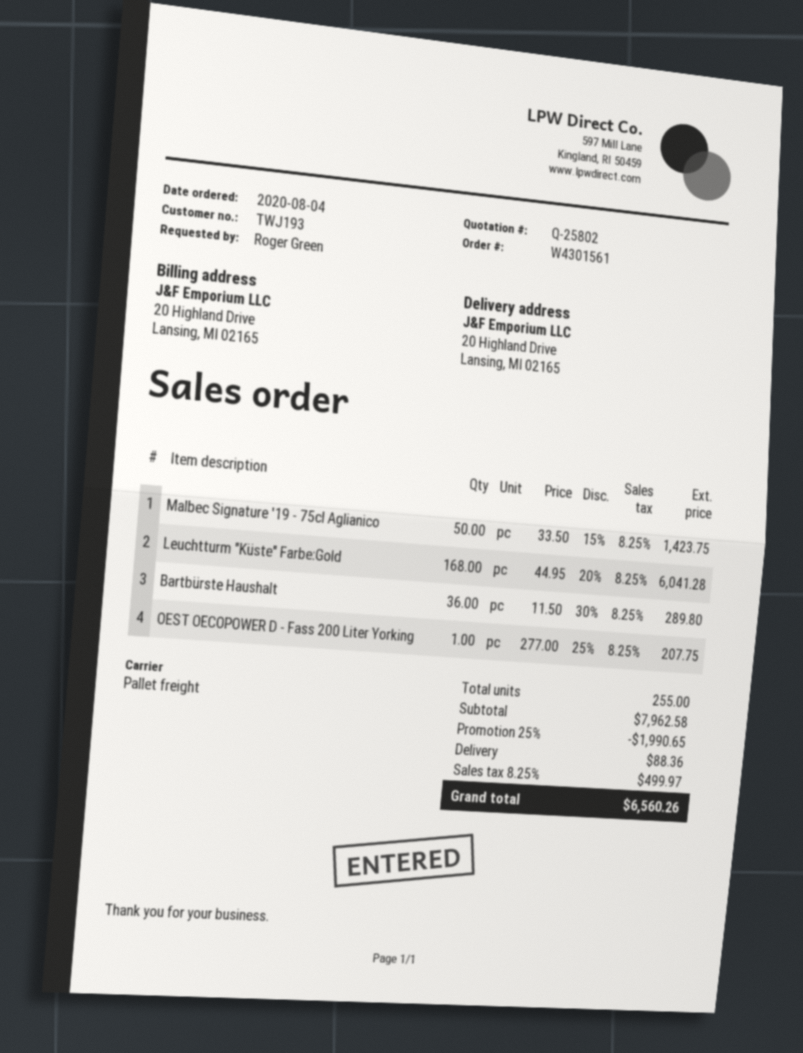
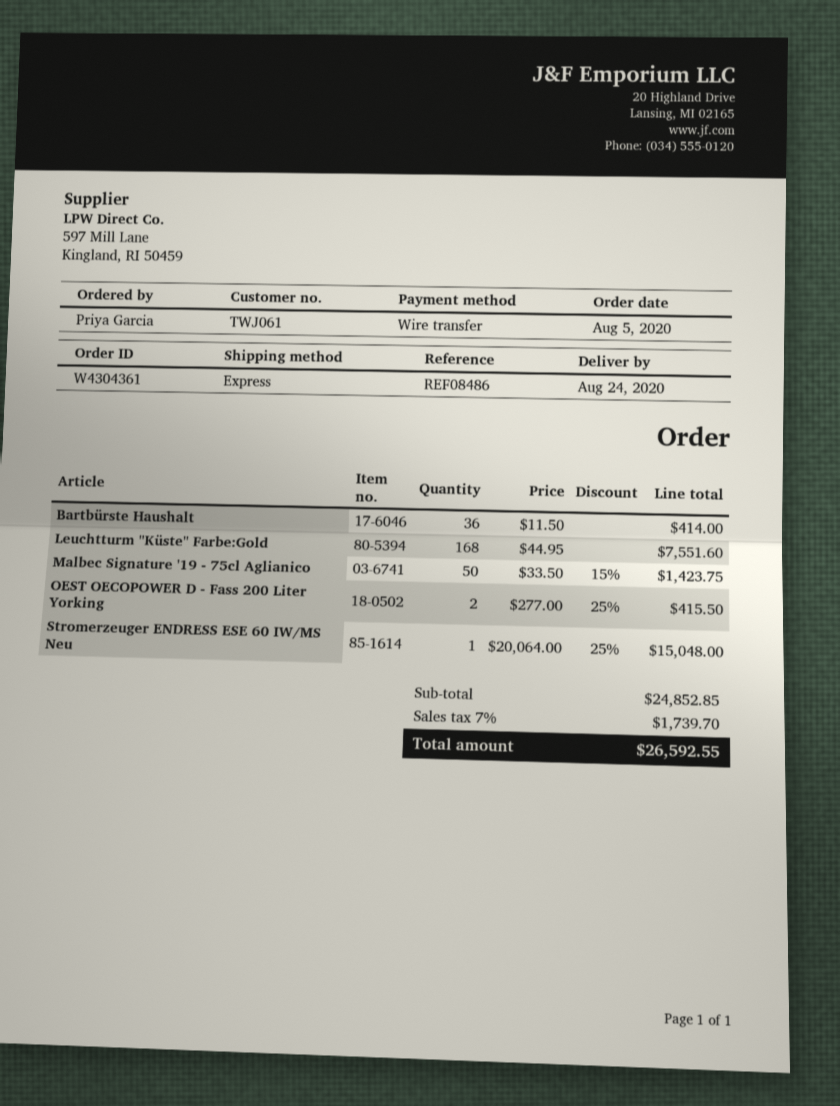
order number: W4301561 -> W4304361
order date: 2020-08-04 -> 2020-08-05
customer number: TWJ193 -> TWJ061
ordered by: Roger Green -> Priya Garcia
shipping method: pallet freight -> express
Leuchtturm "Küste" Farbe:Gold: 168 x 44.95 - 20% = 6041.28 -> 168 x 44.95 = 7551.60
Bartbürste Haushalt: 36 x 11.50 - 30% = 289.80 -> 36 x 11.50 = 414.00
OEST OECOPOWER D - Fass 200 Liter Yorking: 1 x 277.00 - 25% = 207.75 -> 2 x 277.00 - 25% = 415.50
Stromerzeuger ENDRESS ESE 60 IW/MS Neu: none -> 1 x 20064.00 - 25% = 15048.00
subtotal: 7962.58 -> 24852.85
discount: 25% = 1990.65 -> none
shipping: 88.36 -> none
tax: 8.25% = 499.97 -> 7% = 1739.70
total: 6560.26 -> 26592.55

